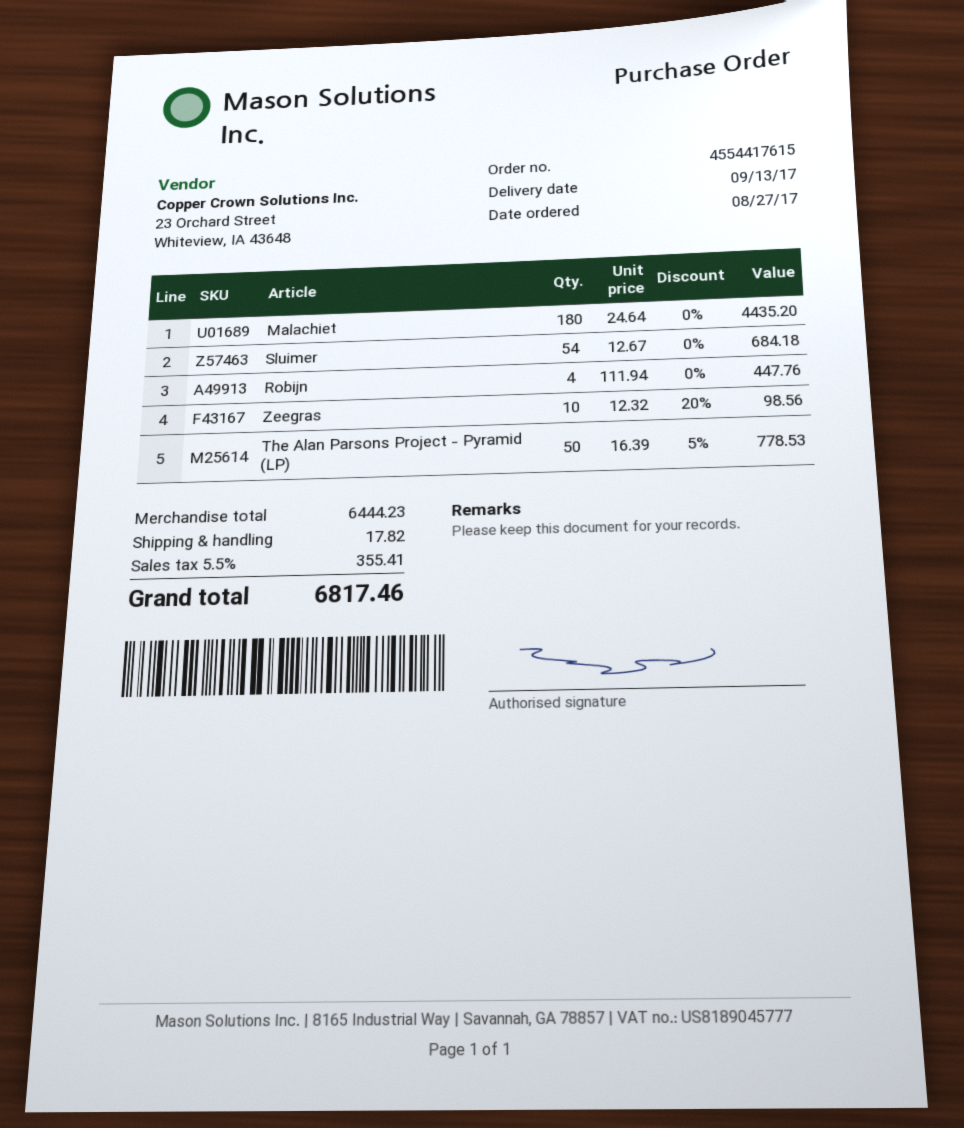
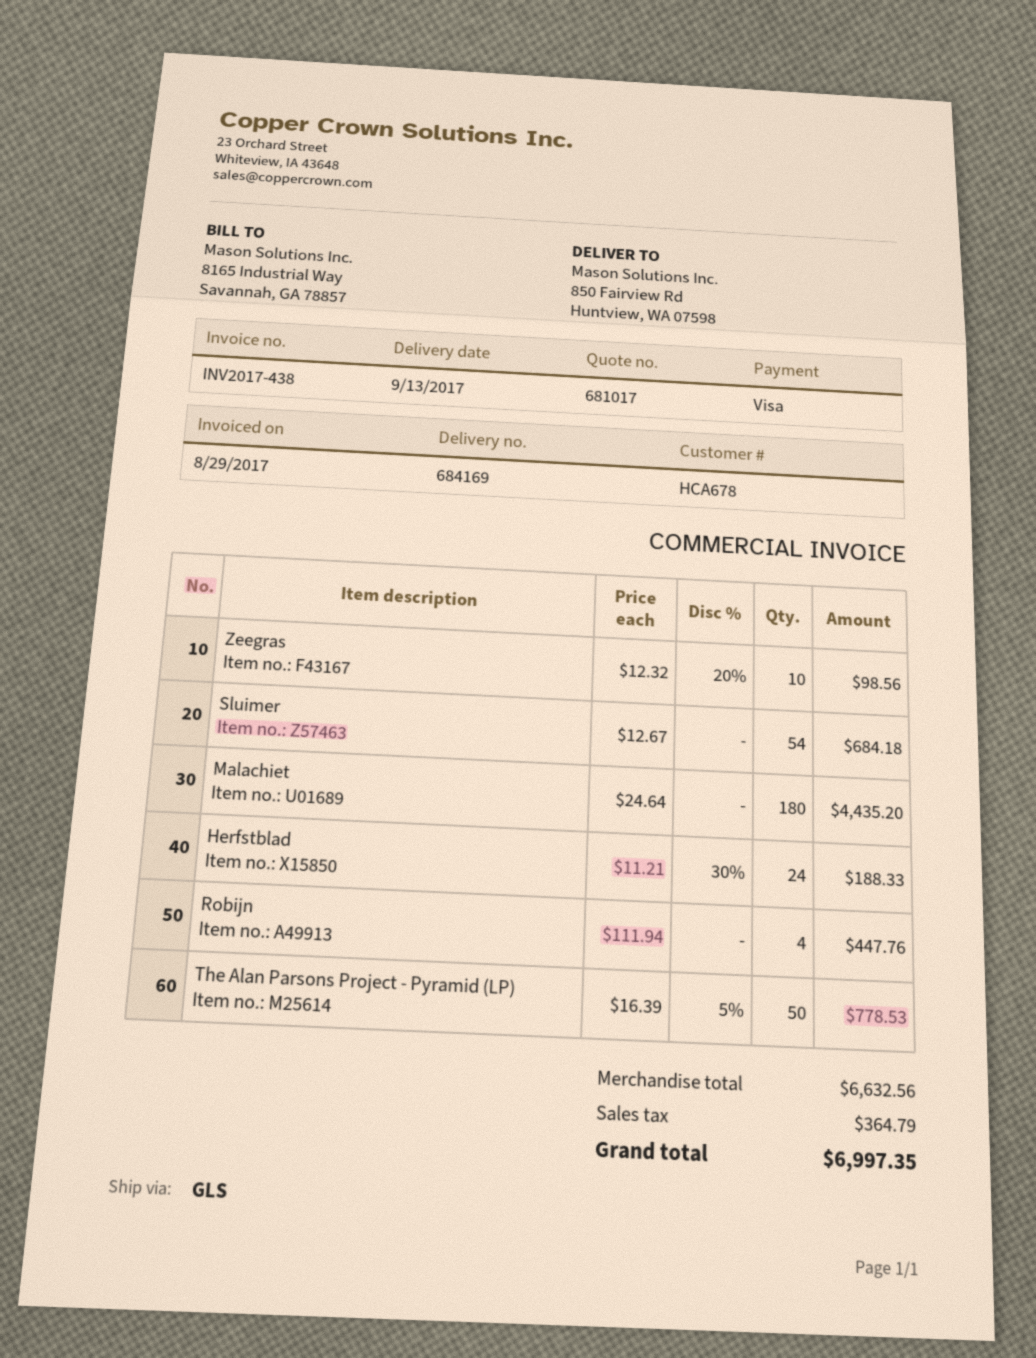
Herfstblad: none -> 24 x 11.21 - 30% = 188.33
subtotal: 6444.23 -> 6632.56
shipping: 17.82 -> none
tax: 355.41 -> 364.79
total: 6817.46 -> 6997.35

